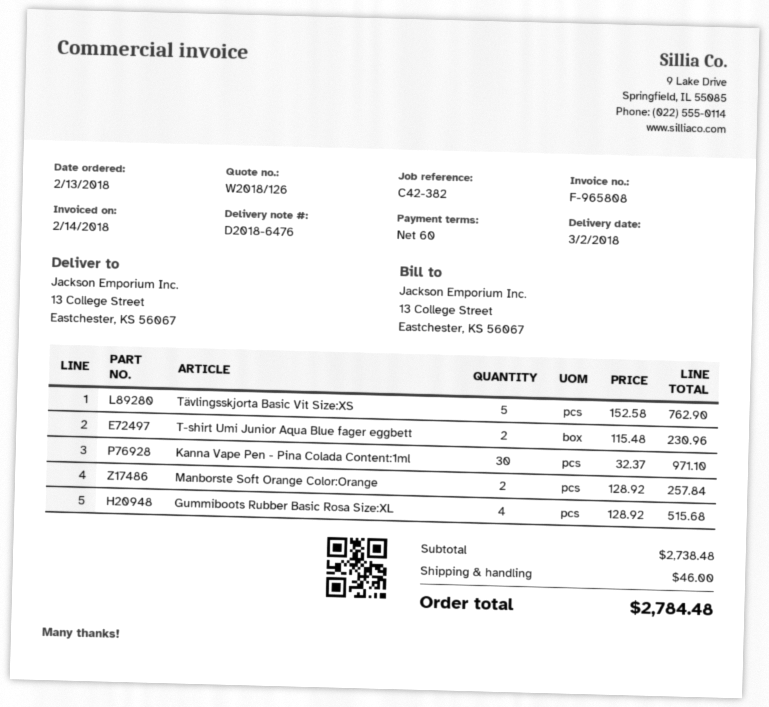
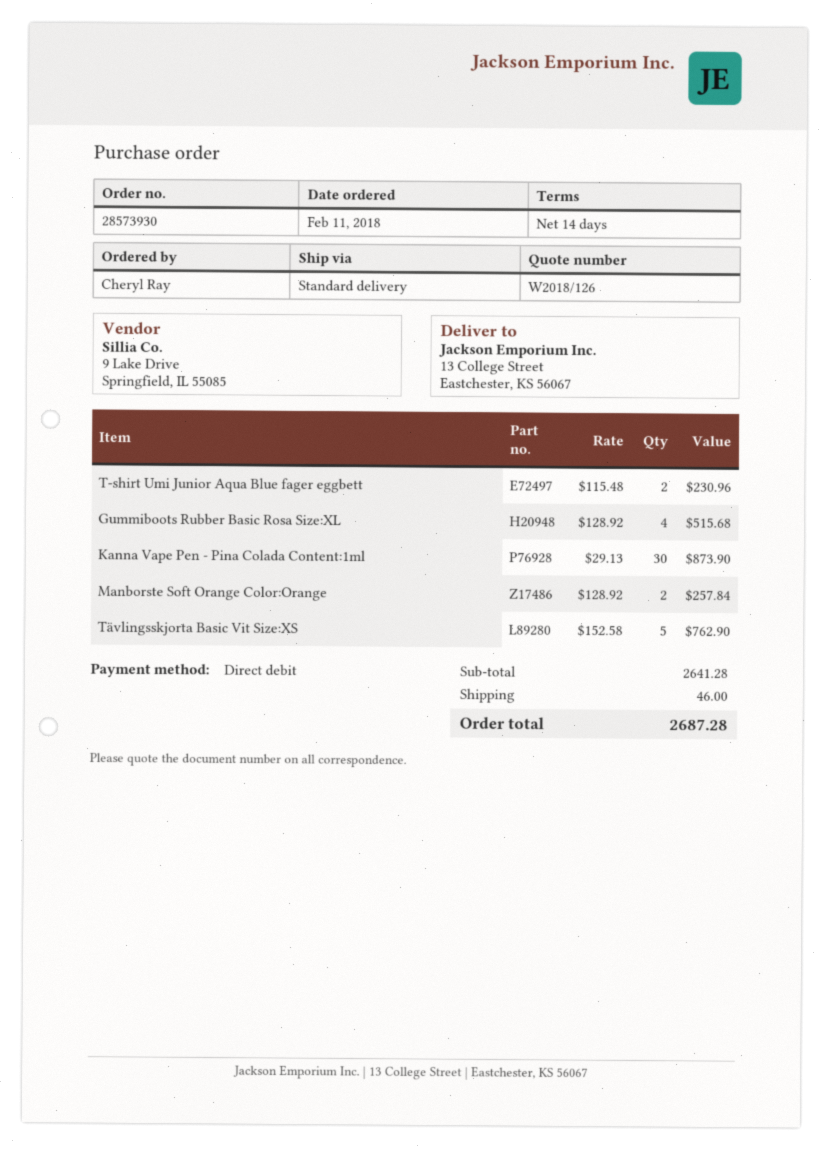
order date: 2018-02-13 -> 2018-02-11
payment terms: 60 days -> 14 days
Kanna Vape Pen - Pina Colada Content:1ml: 30 x 32.37 = 971.10 -> 30 x 29.13 = 873.90
subtotal: 2738.48 -> 2641.28
total: 2784.48 -> 2687.28

